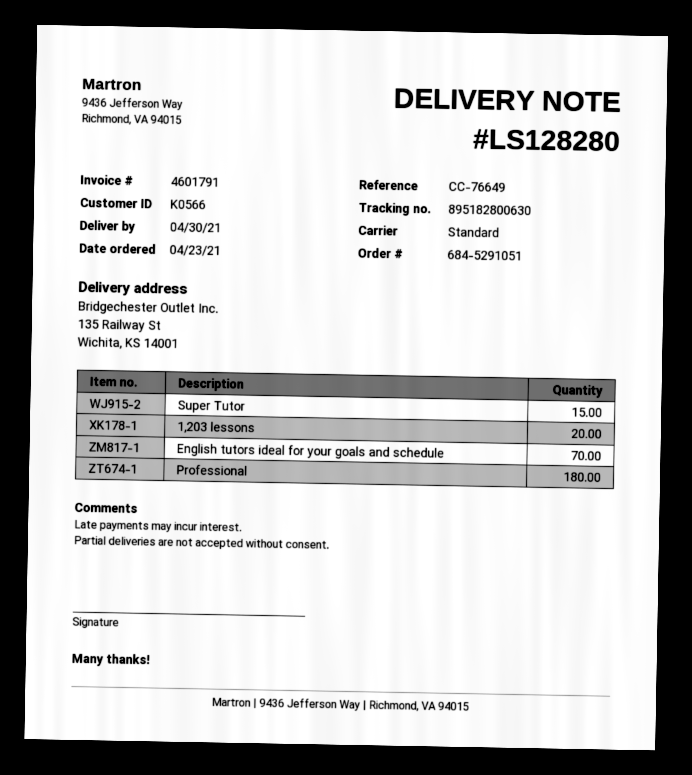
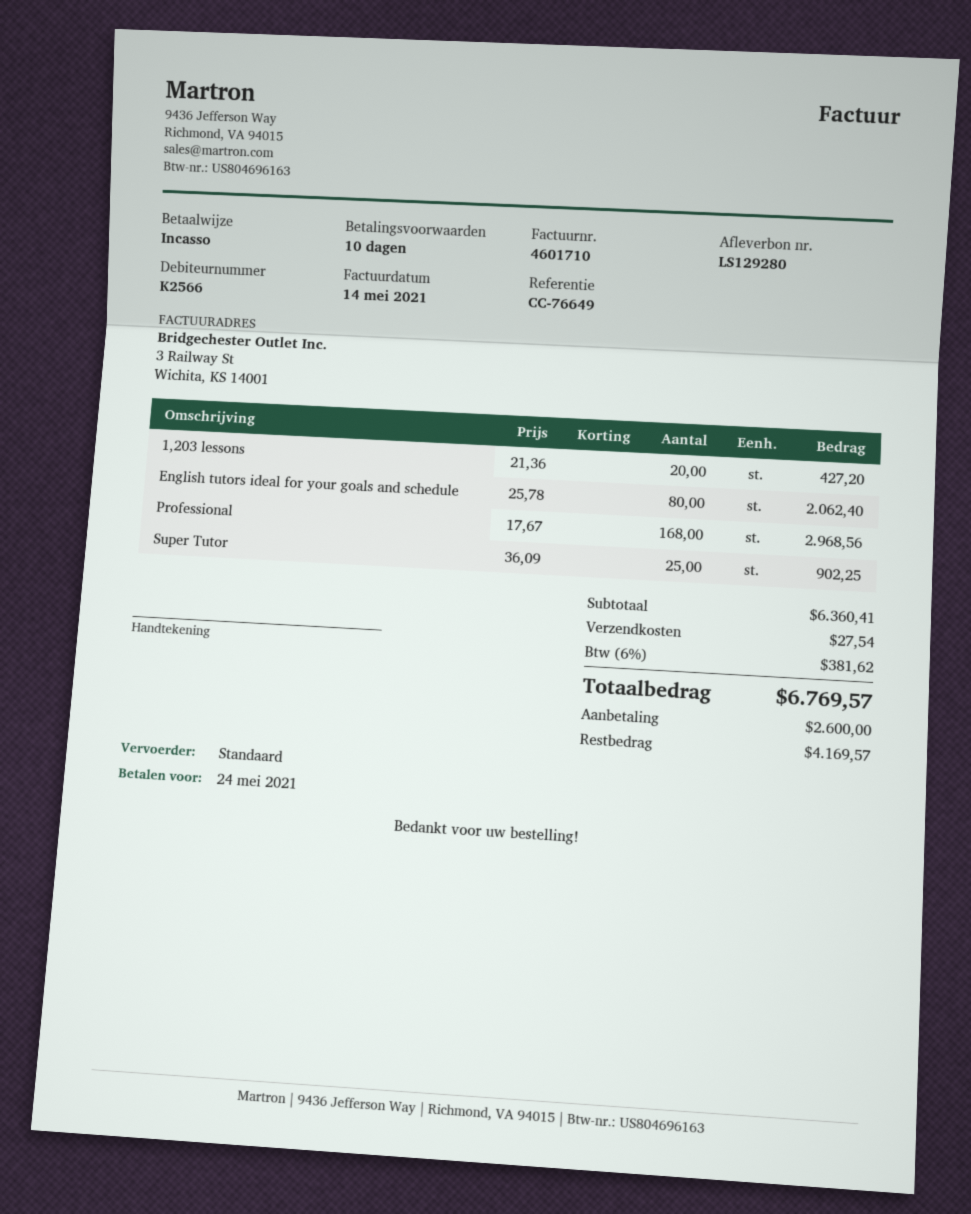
delivery note number: LS128280 -> LS129280
invoice number: 4601791 -> 4601710
customer number: K0566 -> K2566
Super Tutor: 15 -> 25
English tutors ideal for your goals and schedule: 70 -> 80
Professional: 180 -> 168

